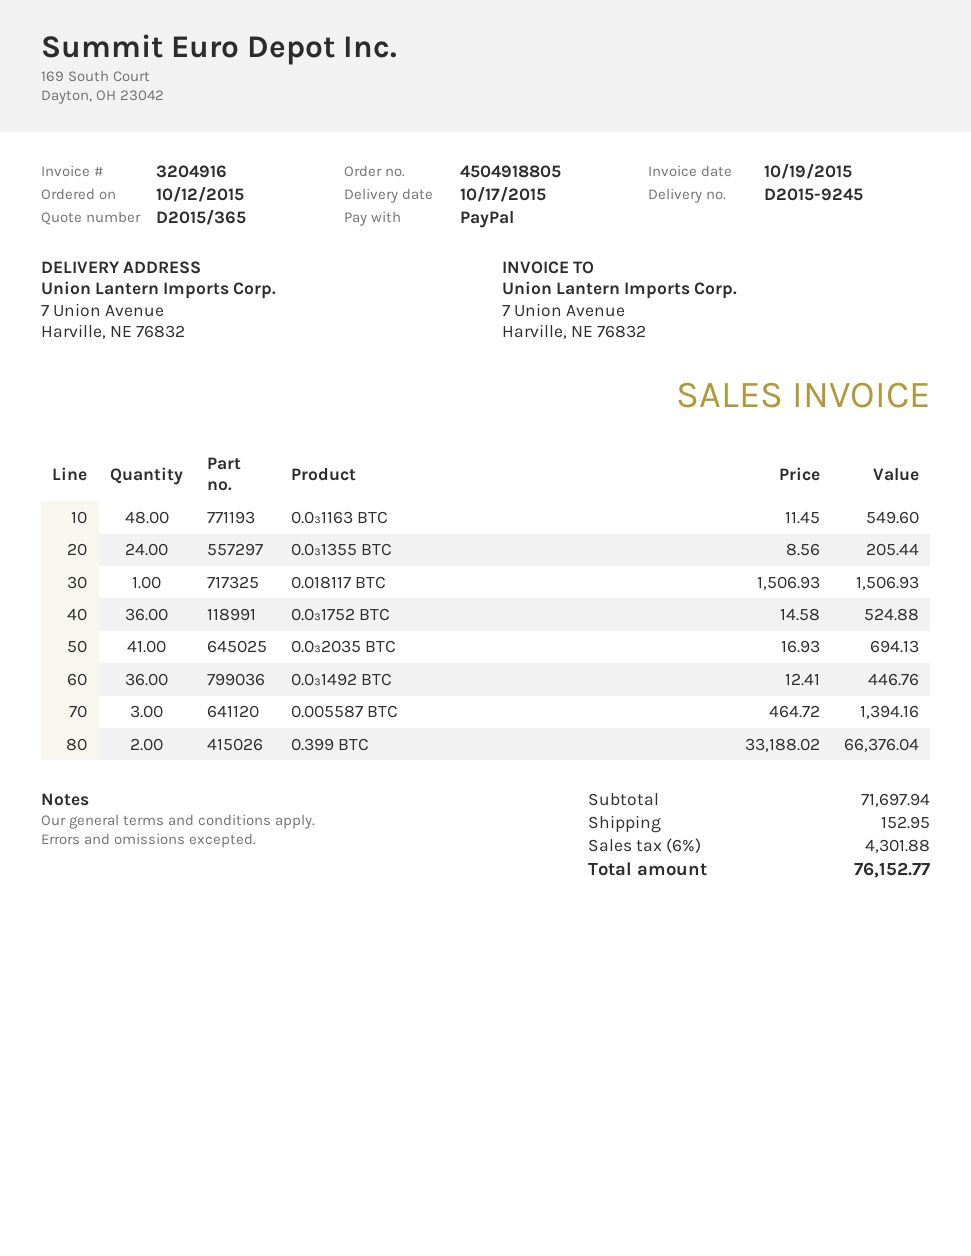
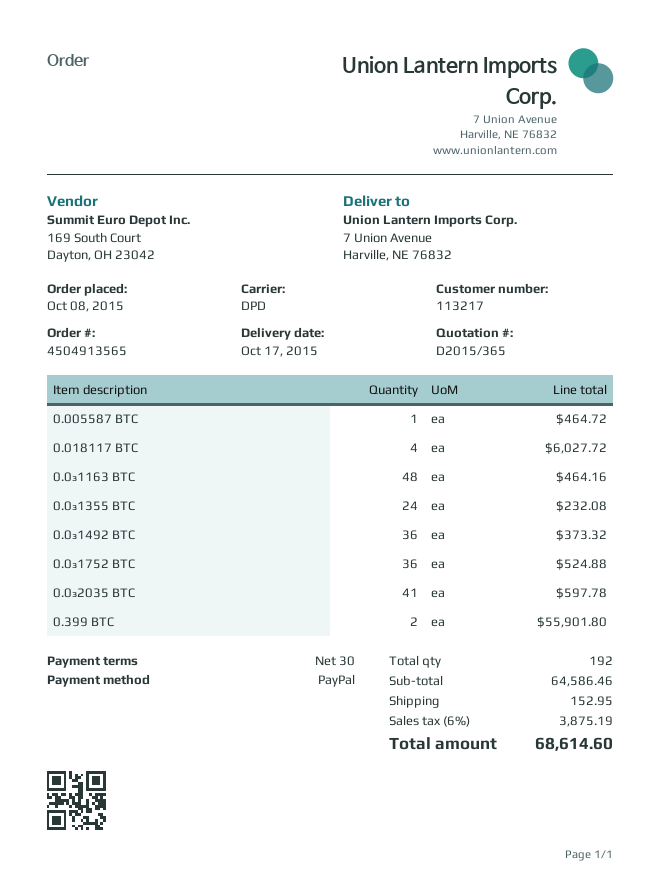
order number: 4504918805 -> 4504913565
order date: 2015-10-12 -> 2015-10-08
0.0₃1163 BTC: 48 for 549.60 -> 48 for 464.16
0.0₃1355 BTC: 24 for 205.44 -> 24 for 232.08
0.018117 BTC: 1 for 1506.93 -> 4 for 6027.72
0.0₃2035 BTC: 41 for 694.13 -> 41 for 597.78
0.0₃1492 BTC: 36 for 446.76 -> 36 for 373.32
0.005587 BTC: 3 for 1394.16 -> 1 for 464.72
0.399 BTC: 2 for 66376.04 -> 2 for 55901.80
subtotal: 71697.94 -> 64586.46
tax: 6% = 4301.88 -> 6% = 3875.19
total: 76152.77 -> 68614.60

